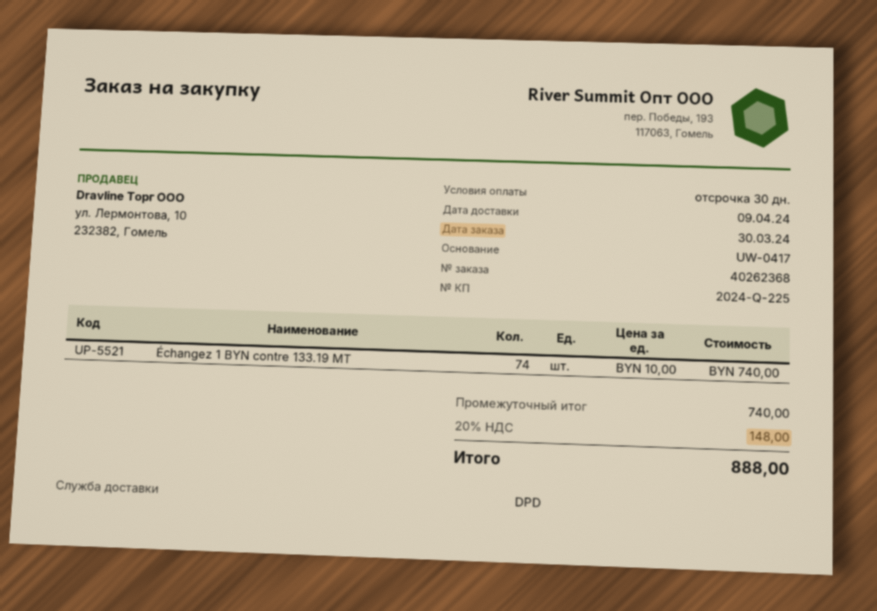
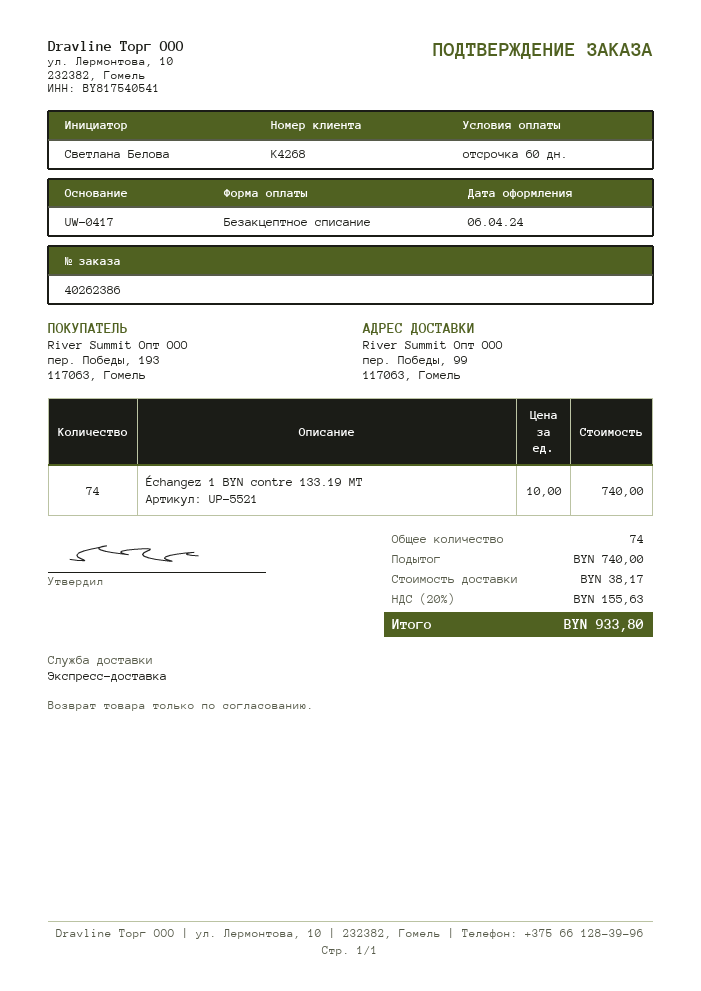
order number: 40262368 -> 40262386
order date: 2024-03-30 -> 2024-04-06
payment terms: 30 days -> 60 days
shipping method: DPD -> express
shipping: none -> 38.17
tax: 20% = 148.00 -> 20% = 155.63
total: 888.00 -> 933.80

